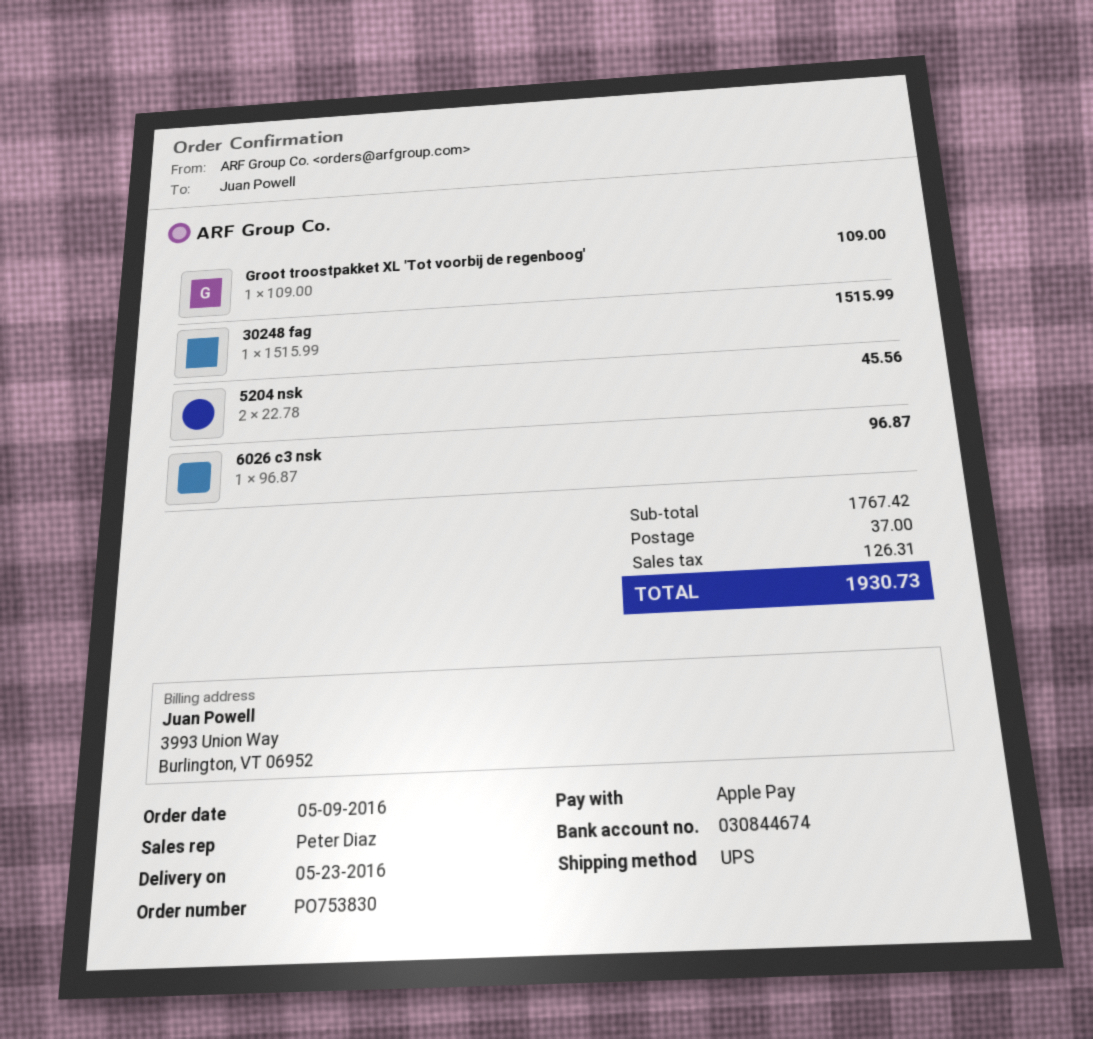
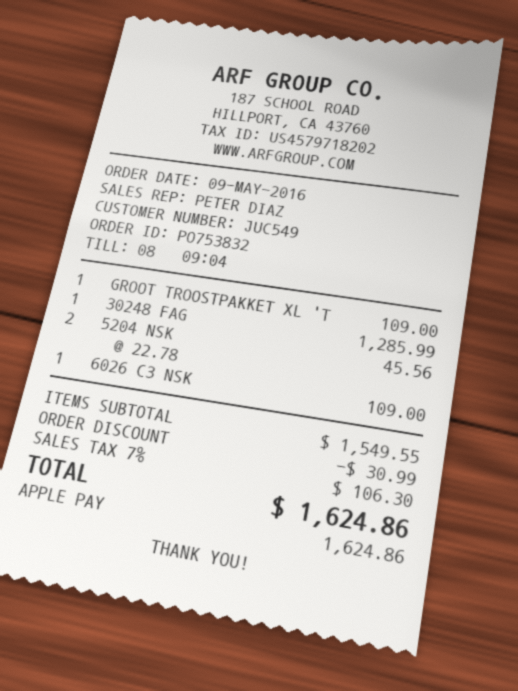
order number: PO753830 -> PO753832
30248 fag: 1 x 1515.99 = 1515.99 -> 1 x 1285.99 = 1285.99
6026 c3 nsk: 1 x 96.87 = 96.87 -> 1 x 109.00 = 109.00
subtotal: 1767.42 -> 1549.55
discount: none -> 30.99
shipping: 37.00 -> none
tax: 126.31 -> 106.30
total: 1930.73 -> 1624.86

